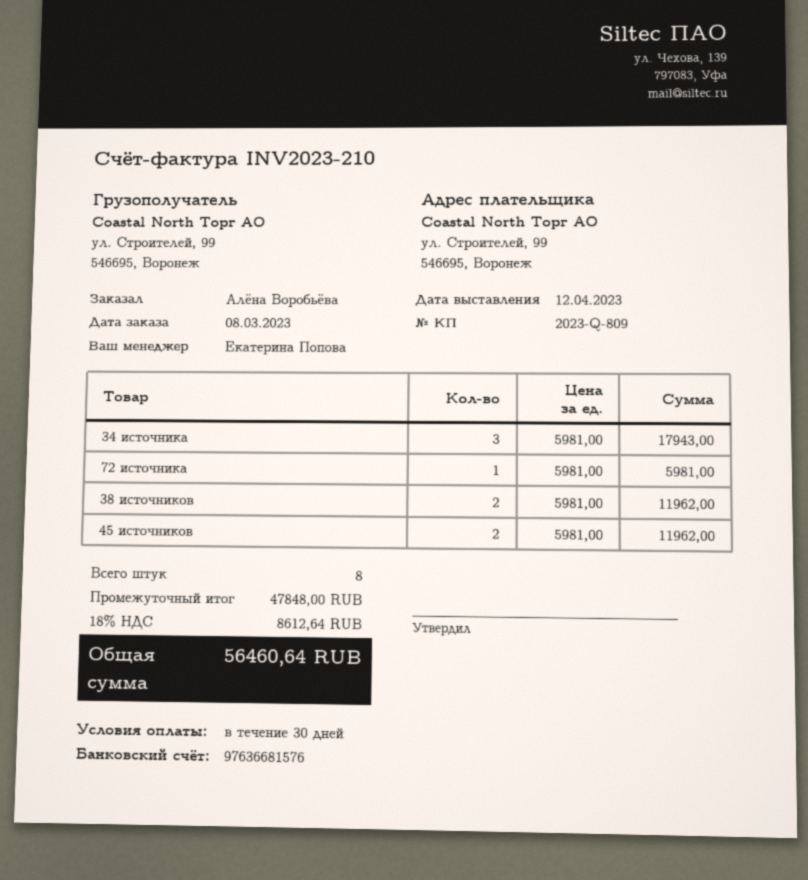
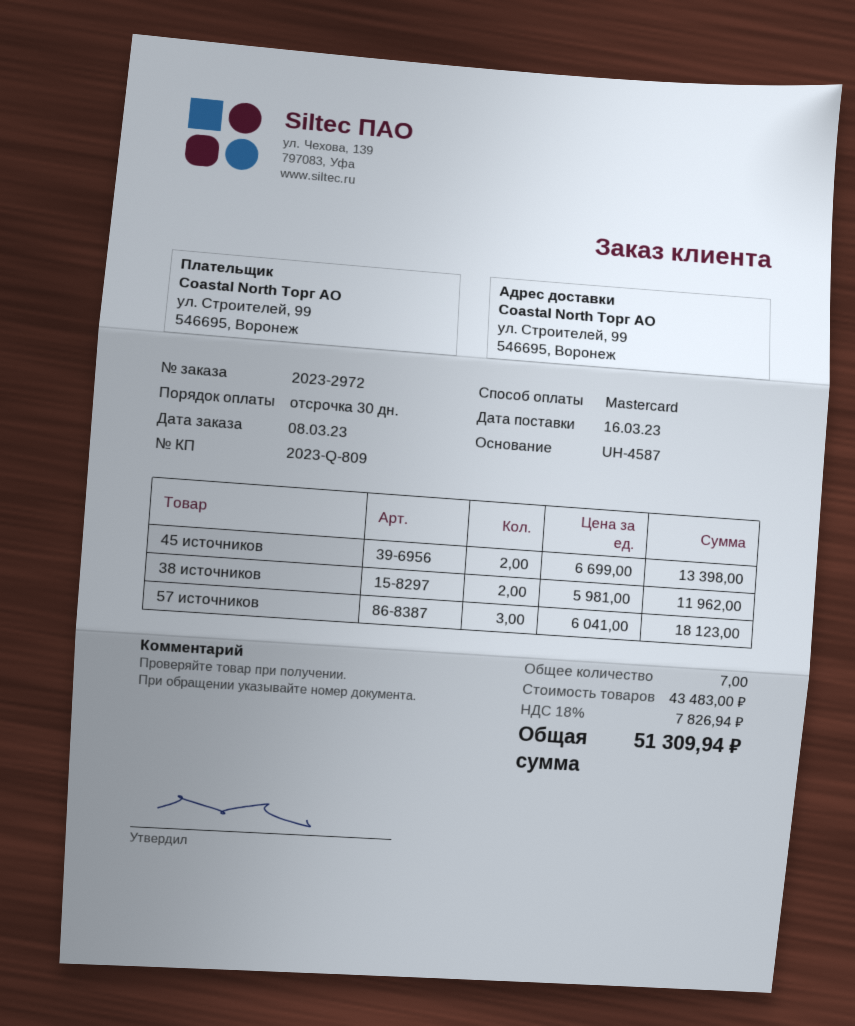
34 источника: 3 x 5981.00 = 17943.00 -> none
72 источника: 1 x 5981.00 = 5981.00 -> none
45 источников: 2 x 5981.00 = 11962.00 -> 2 x 6699.00 = 13398.00
57 источников: none -> 3 x 6041.00 = 18123.00
total quantity: 8 -> 7
subtotal: 47848.00 -> 43483.00
tax: 18% = 8612.64 -> 18% = 7826.94
total: 56460.64 -> 51309.94

